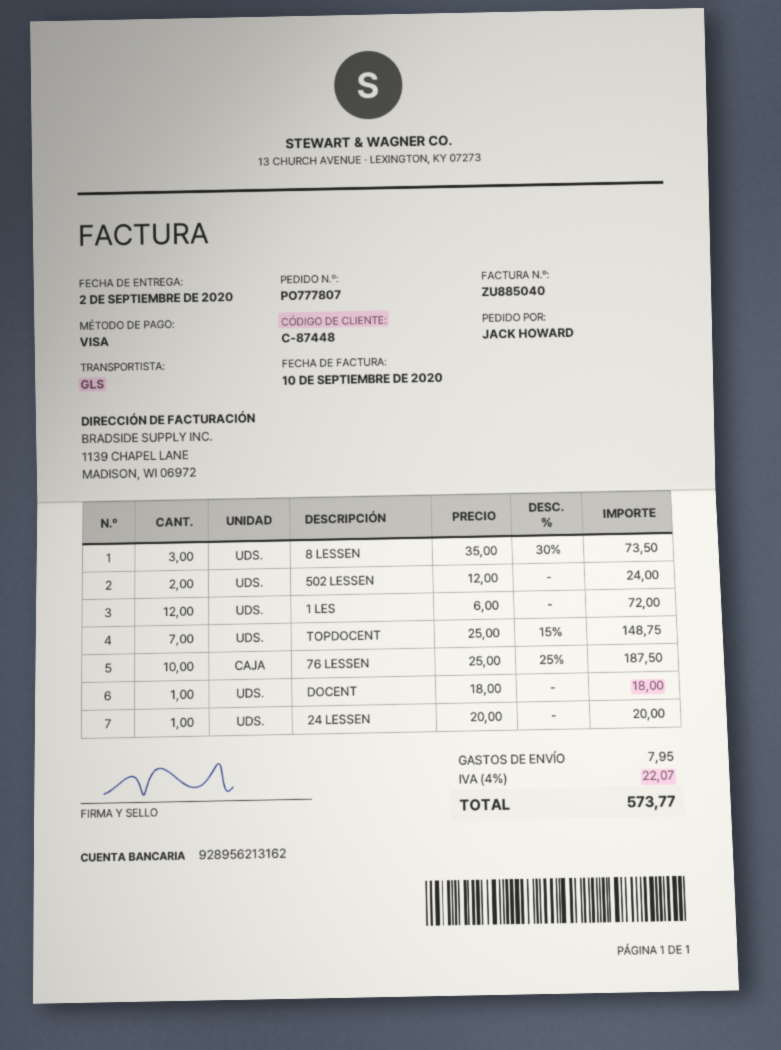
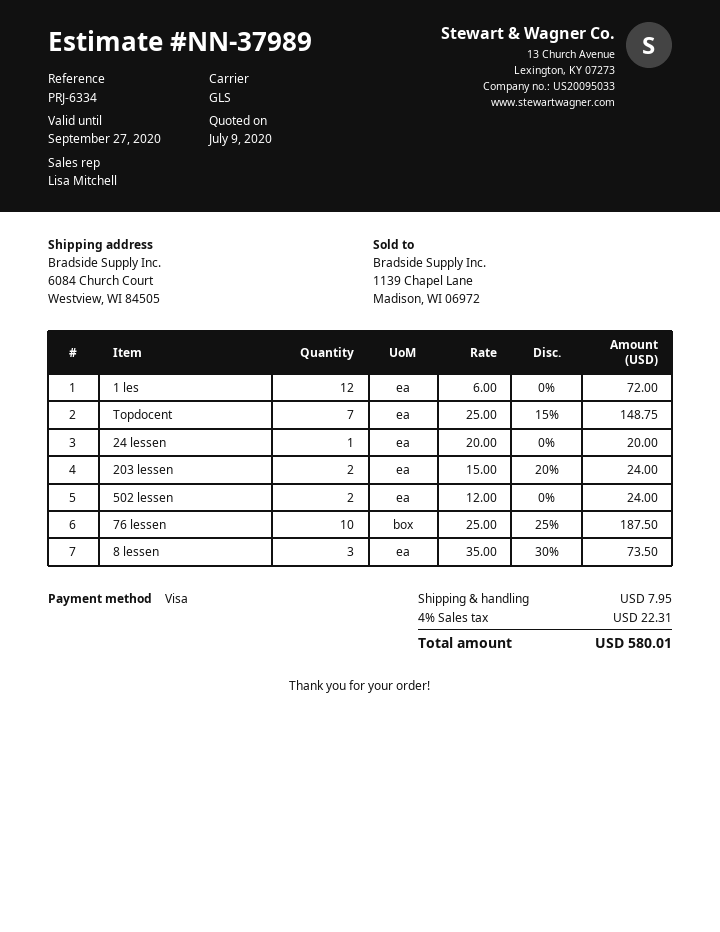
DOCENT: 1 x 18.00 = 18.00 -> none
203 lessen: none -> 2 x 15.00 - 20% = 24.00
tax: 4% = 22.07 -> 4% = 22.31
total: 573.77 -> 580.01

